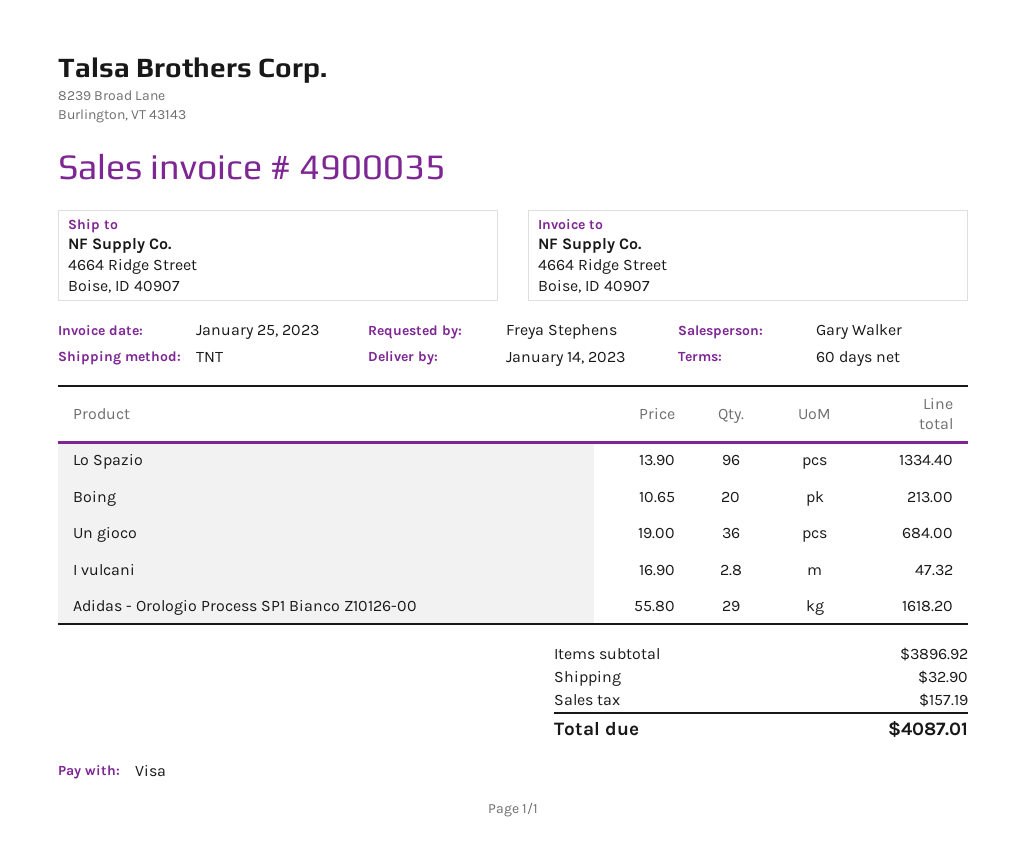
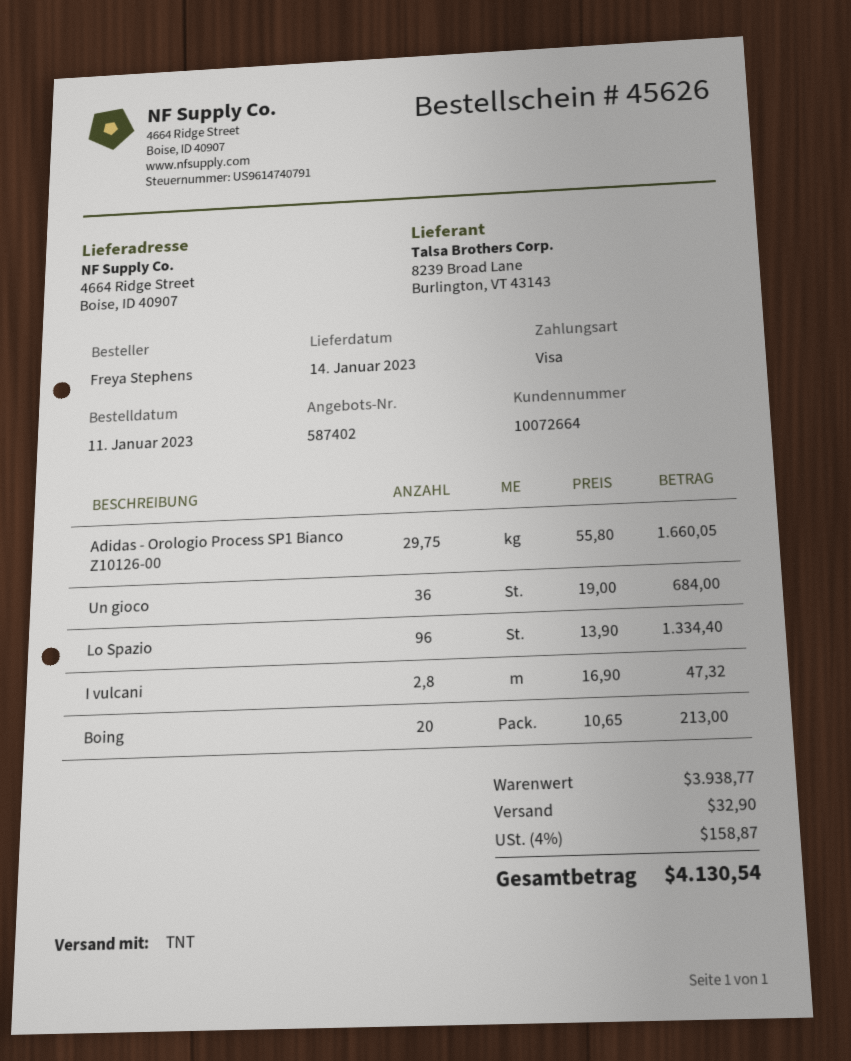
Adidas - Orologio Process SP1 Bianco Z10126-00: 29 x 55.80 = 1618.20 -> 29.75 x 55.80 = 1660.05
subtotal: 3896.92 -> 3938.77
tax: 157.19 -> 158.87
total: 4087.01 -> 4130.54

